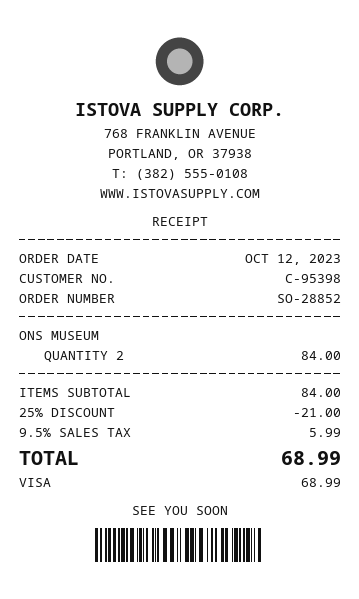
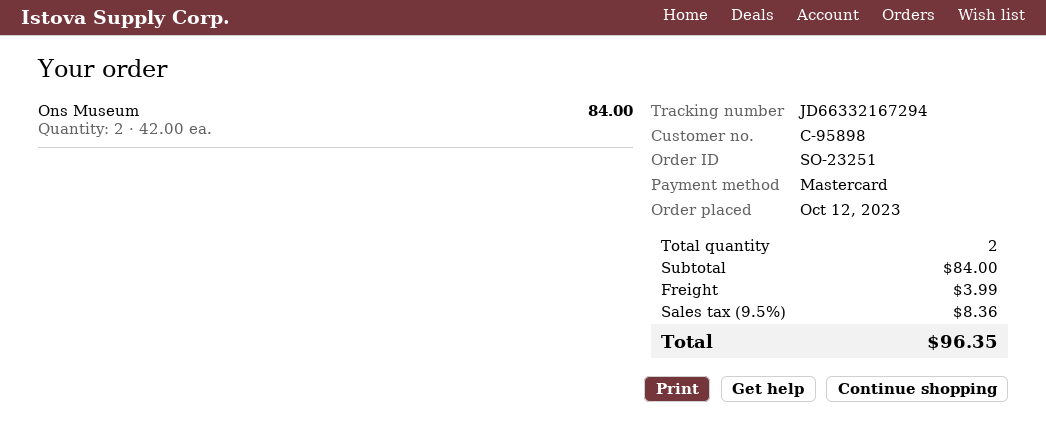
order number: SO-28852 -> SO-23251
customer number: C-95398 -> C-95898
payment method: Visa -> Mastercard
discount: 25% = 21.00 -> none
shipping: none -> 3.99
tax: 9.5% = 5.99 -> 9.5% = 8.36
total: 68.99 -> 96.35

